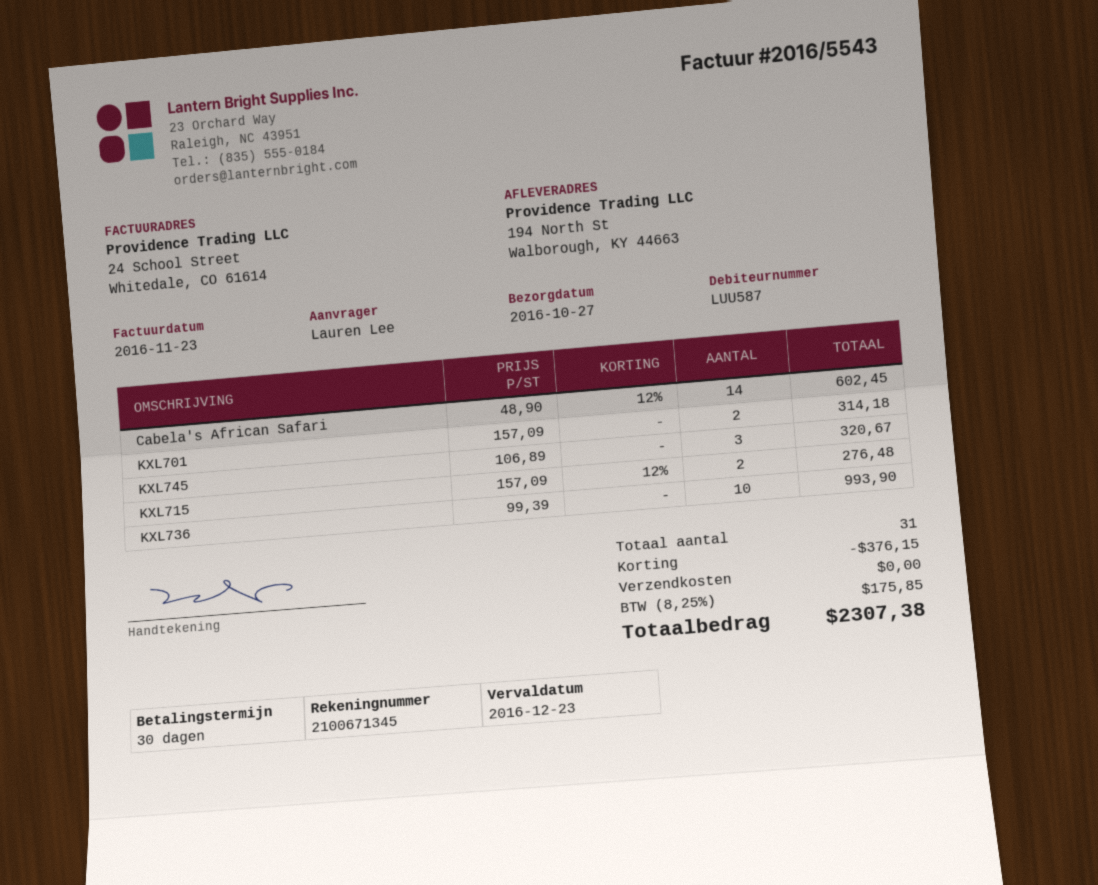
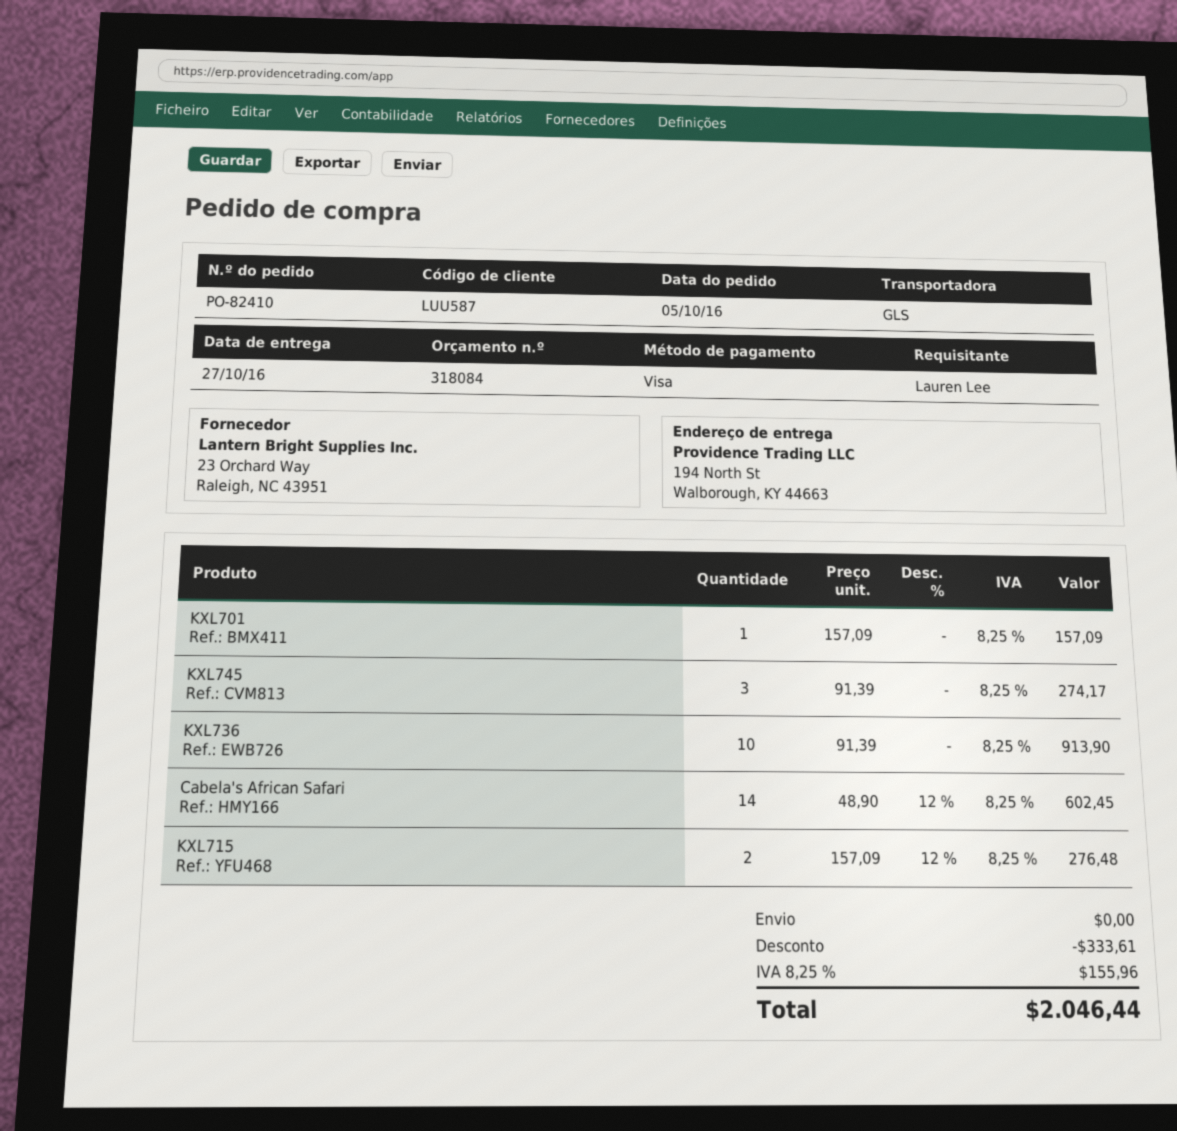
KXL701: 2 x 157.09 = 314.18 -> 1 x 157.09 = 157.09
KXL745: 3 x 106.89 = 320.67 -> 3 x 91.39 = 274.17
KXL736: 10 x 99.39 = 993.90 -> 10 x 91.39 = 913.90
discount: 376.15 -> 333.61
tax: 8.25% = 175.85 -> 8.25% = 155.96
total: 2307.38 -> 2046.44

